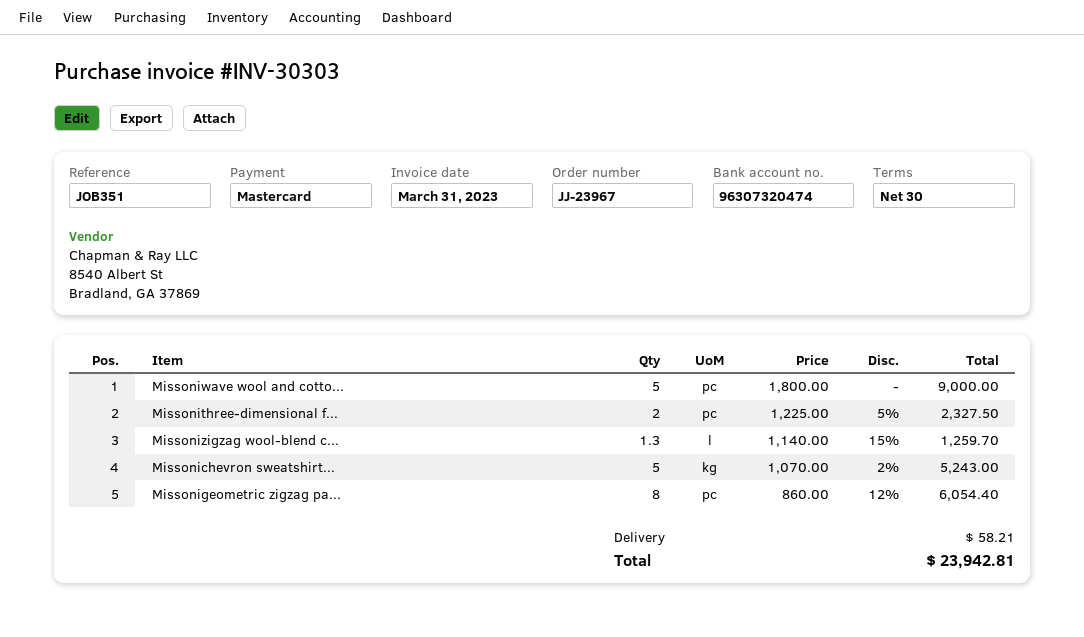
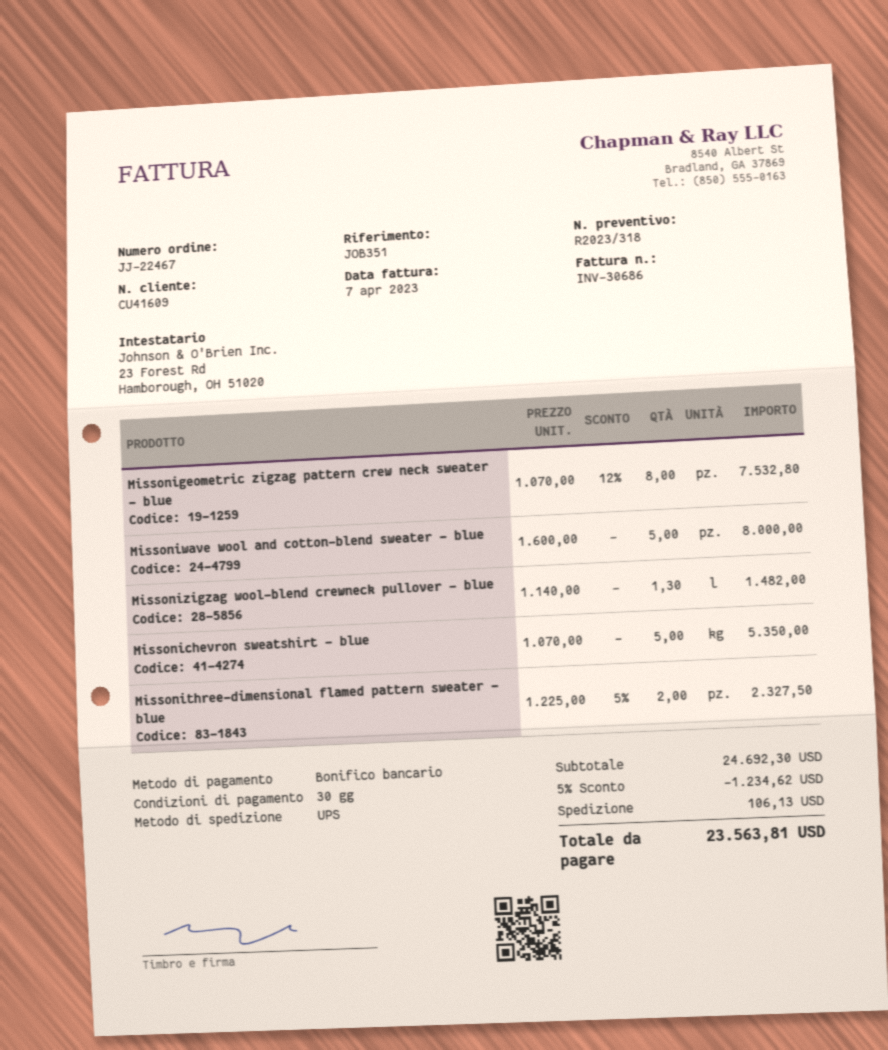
order number: JJ-23967 -> JJ-22467
invoice number: INV-30303 -> INV-30686
invoice date: 2023-03-31 -> 2023-04-07
payment method: Mastercard -> bank transfer
Missoniwave wool and cotto...: 5 x 1800.00 = 9000.00 -> 5 x 1600.00 = 8000.00
Missonizigzag wool-blend c...: 1.3 x 1140.00 - 15% = 1259.70 -> 1.3 x 1140.00 = 1482.00
Missonichevron sweatshirt...: 5 x 1070.00 - 2% = 5243.00 -> 5 x 1070.00 = 5350.00
Missonigeometric zigzag pa...: 8 x 860.00 - 12% = 6054.40 -> 8 x 1070.00 - 12% = 7532.80
discount: none -> 5% = 1234.62
shipping: 58.21 -> 106.13
total: 23942.81 -> 23563.81

